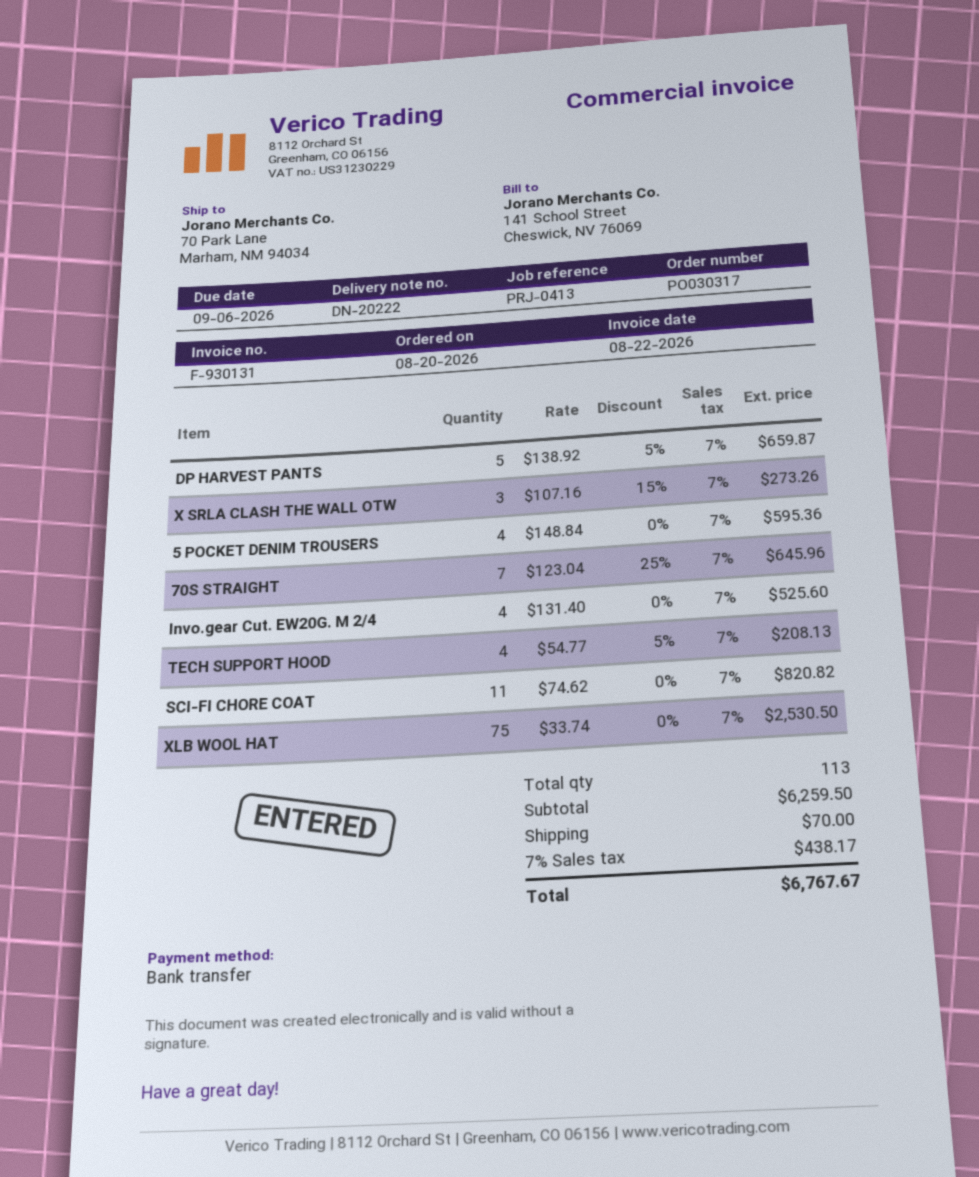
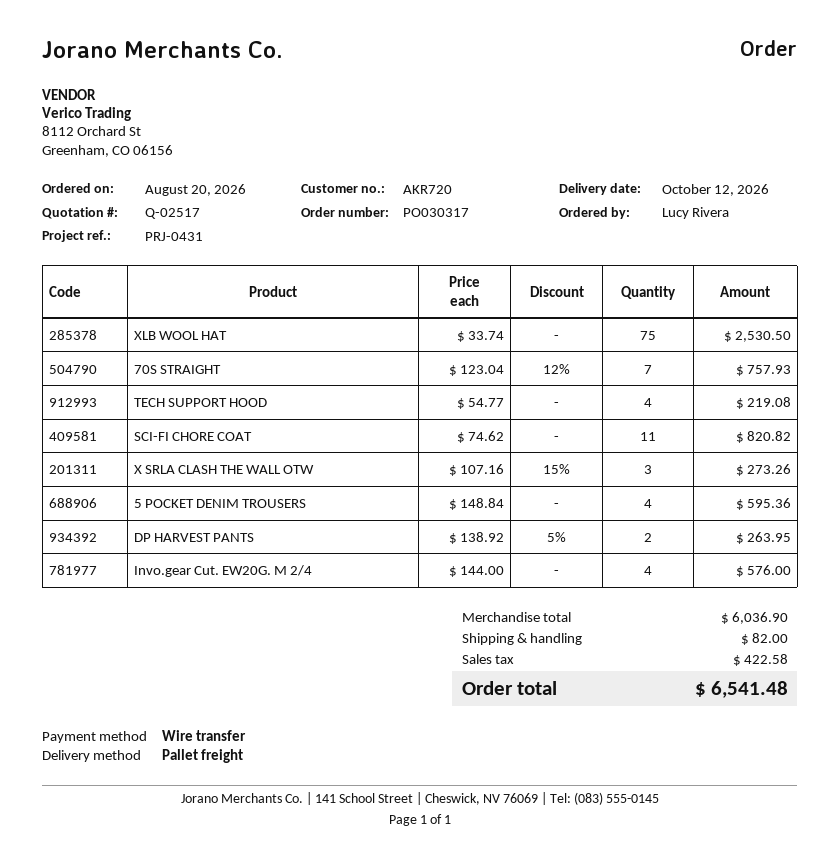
reference: PRJ-0413 -> PRJ-0431
DP HARVEST PANTS: 5 x 138.92 - 5% = 659.87 -> 2 x 138.92 - 5% = 263.95
70S STRAIGHT: 7 x 123.04 - 25% = 645.96 -> 7 x 123.04 - 12% = 757.93
Invo.gear Cut. EW20G. M 2/4: 4 x 131.40 = 525.60 -> 4 x 144.00 = 576.00
TECH SUPPORT HOOD: 4 x 54.77 - 5% = 208.13 -> 4 x 54.77 = 219.08
subtotal: 6259.50 -> 6036.90
shipping: 70.00 -> 82.00
tax: 438.17 -> 422.58
total: 6767.67 -> 6541.48

